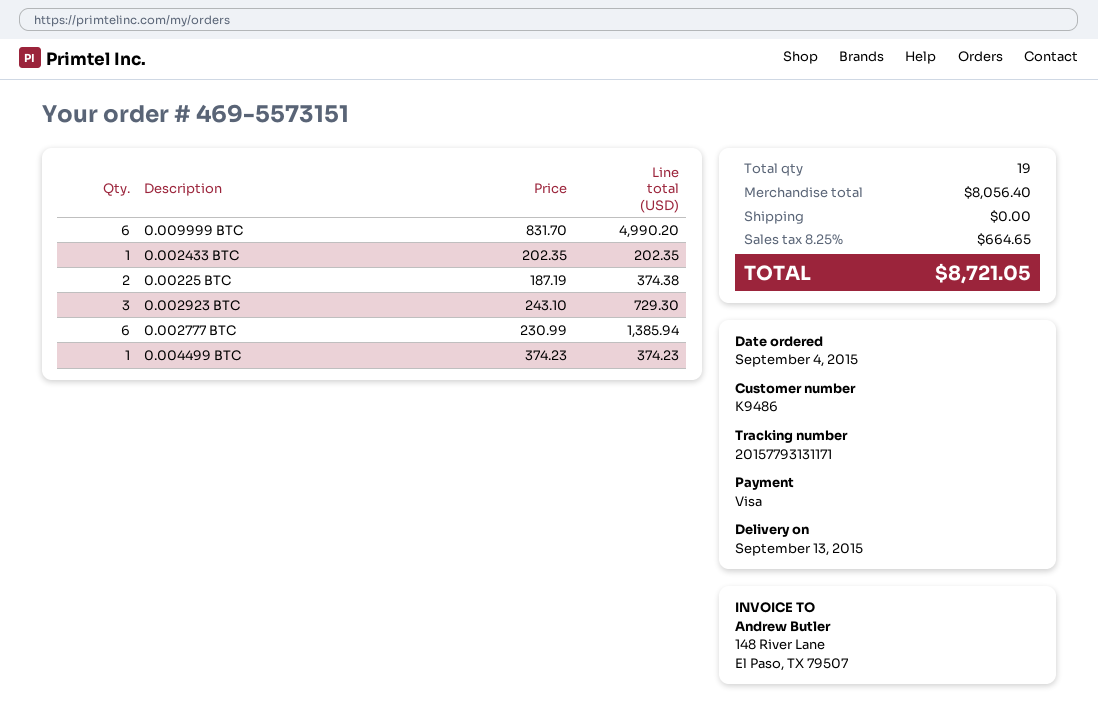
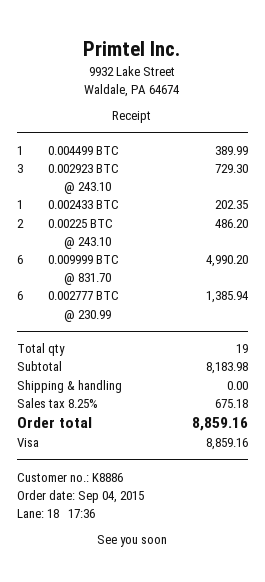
customer number: K9486 -> K8886
0.00225 BTC: 2 x 187.19 = 374.38 -> 2 x 243.10 = 486.20
0.004499 BTC: 1 x 374.23 = 374.23 -> 1 x 389.99 = 389.99
subtotal: 8056.40 -> 8183.98
tax: 8.25% = 664.65 -> 8.25% = 675.18
total: 8721.05 -> 8859.16

